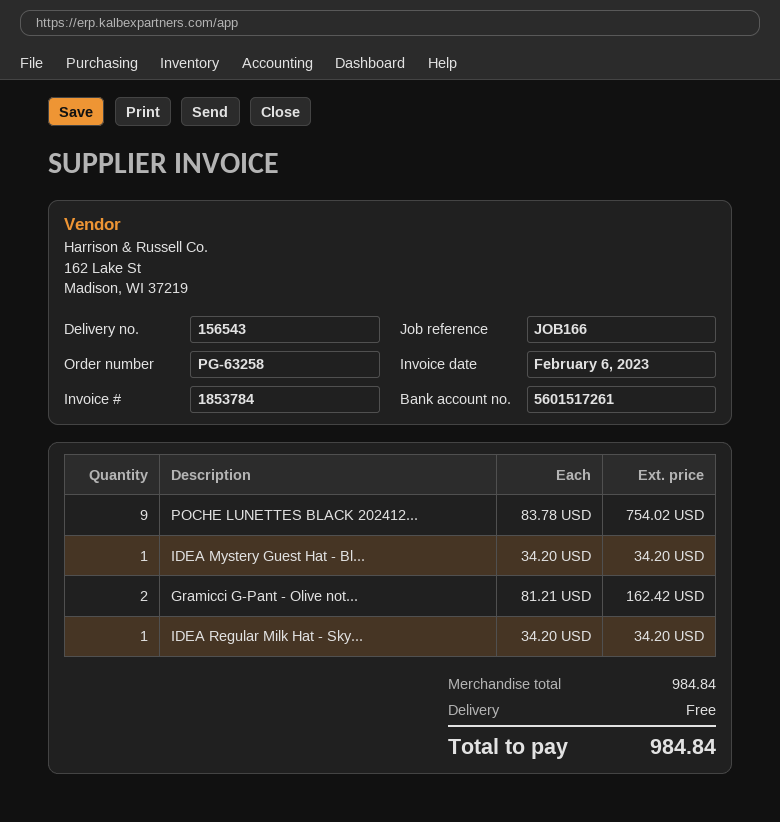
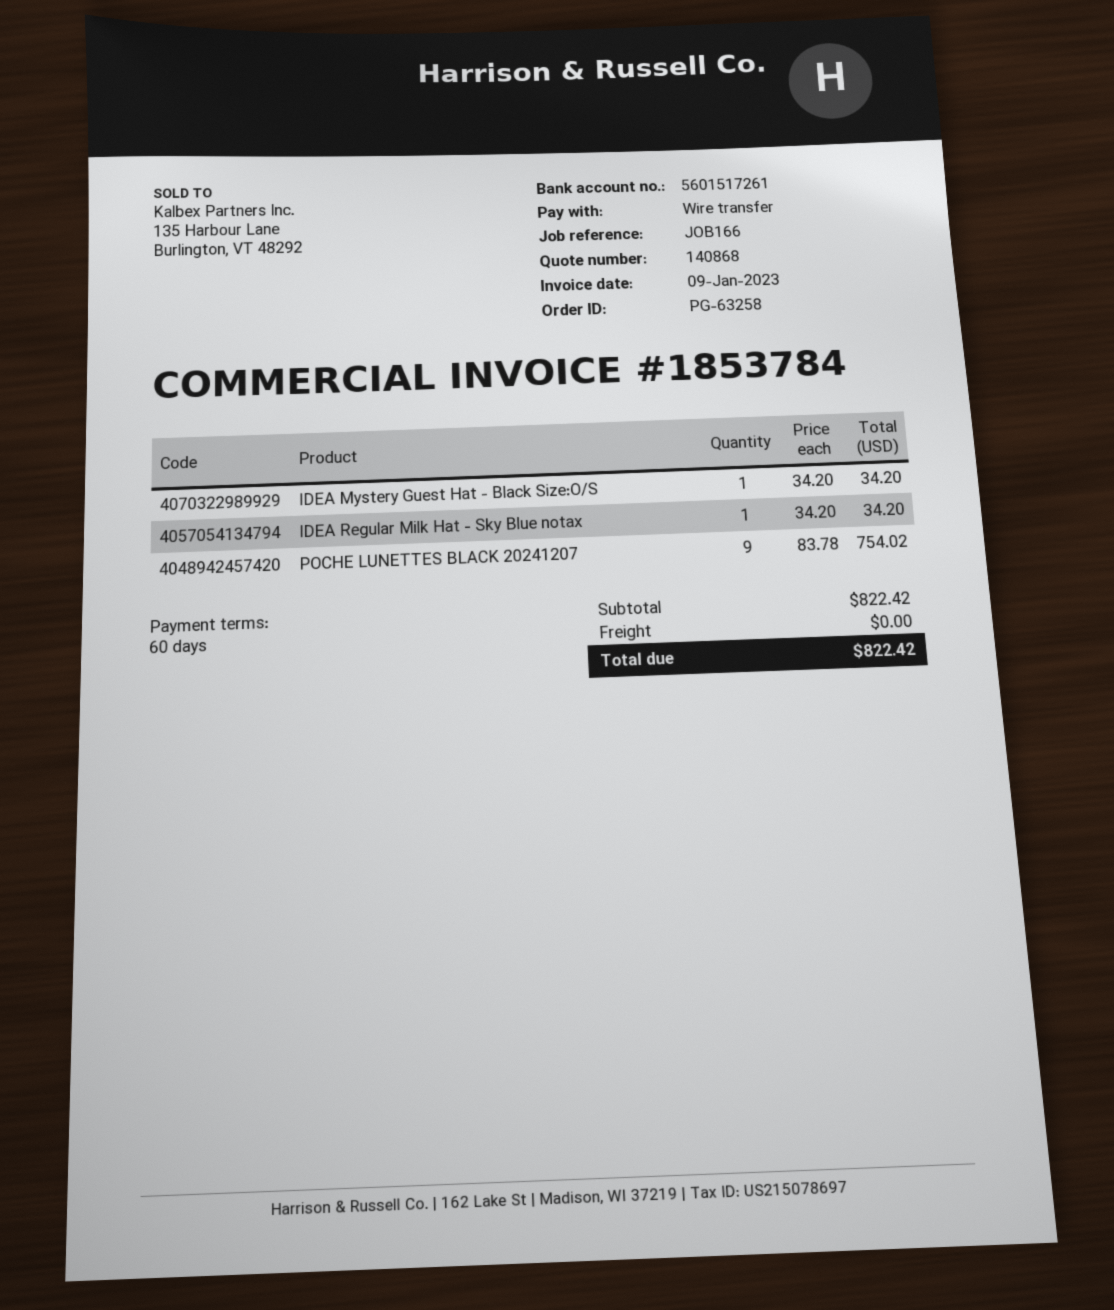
invoice date: 2023-02-06 -> 2023-01-09
Gramicci G-Pant - Olive not...: 2 x 81.21 = 162.42 -> none
subtotal: 984.84 -> 822.42
total: 984.84 -> 822.42

